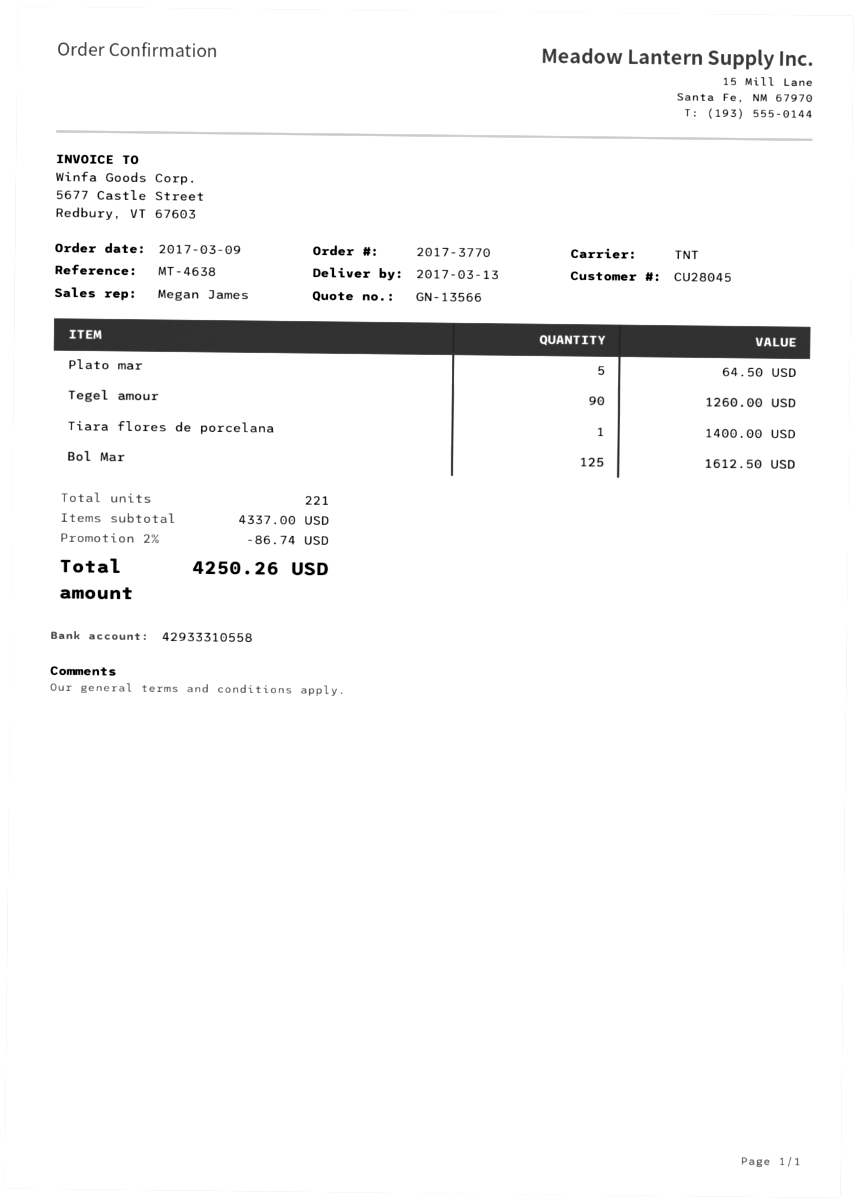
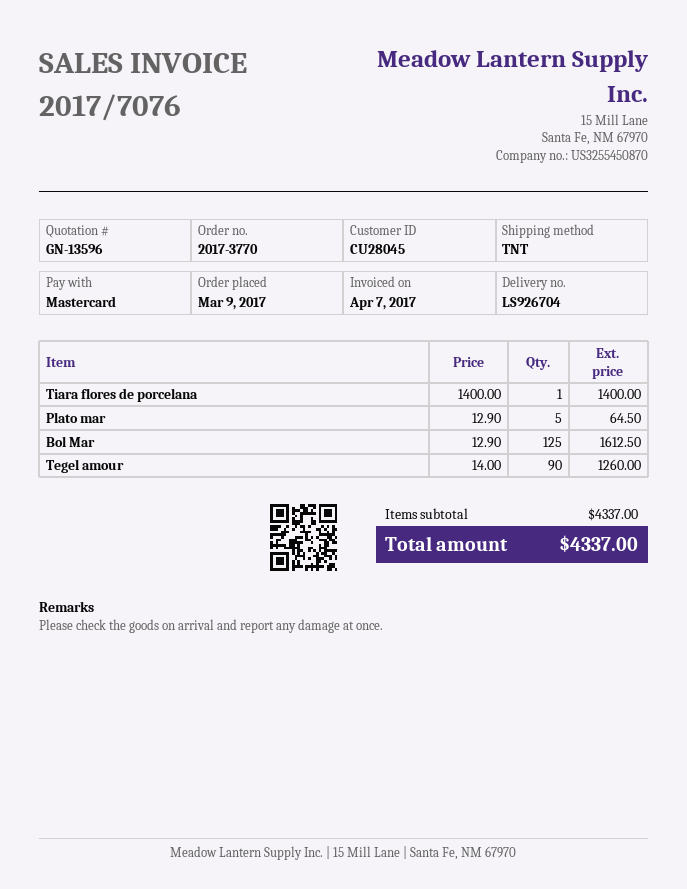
quote number: GN-13566 -> GN-13596
discount: 2% = 86.74 -> none
total: 4250.26 -> 4337.00

